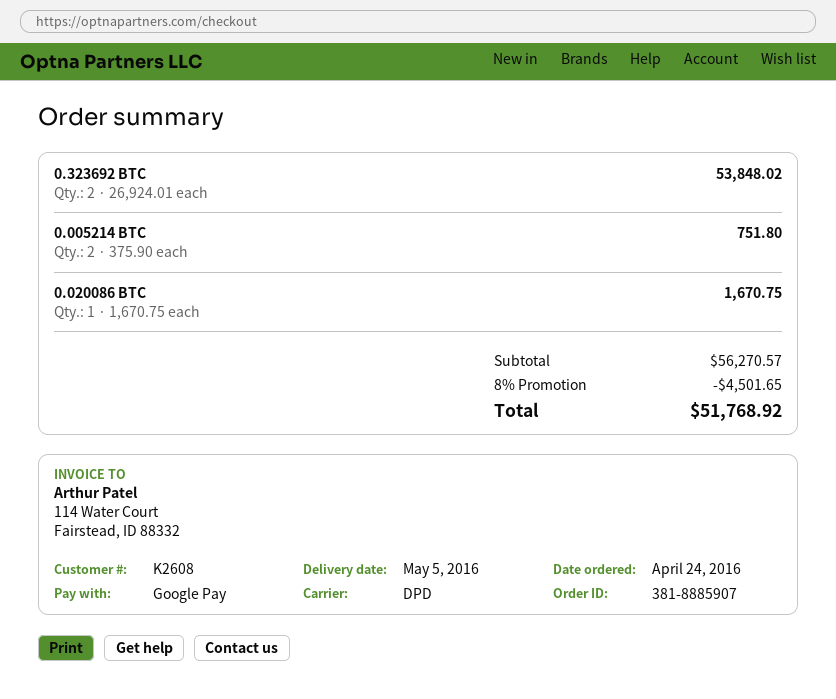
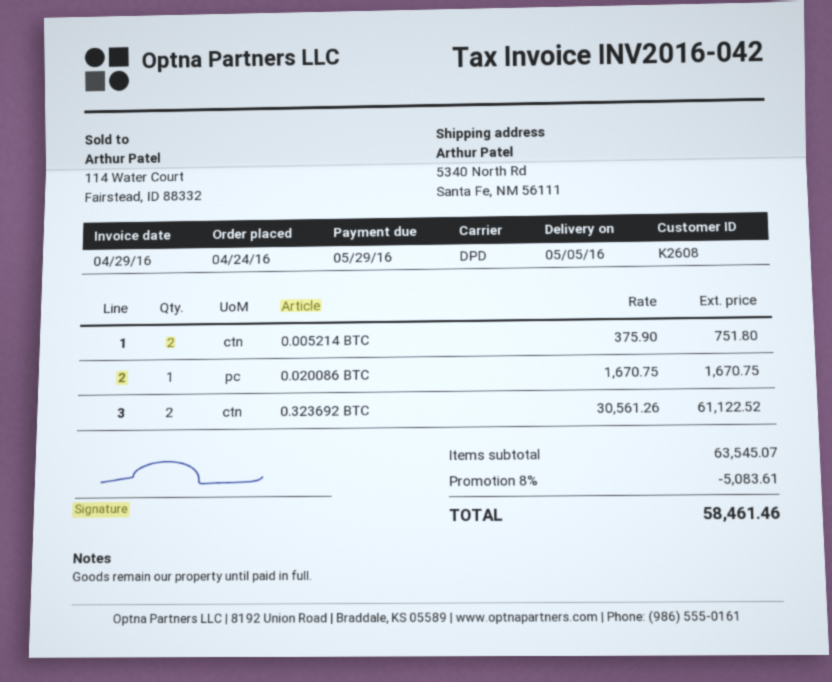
0.323692 BTC: 2 x 26924.01 = 53848.02 -> 2 x 30561.26 = 61122.52
subtotal: 56270.57 -> 63545.07
discount: 8% = 4501.65 -> 8% = 5083.61
total: 51768.92 -> 58461.46

